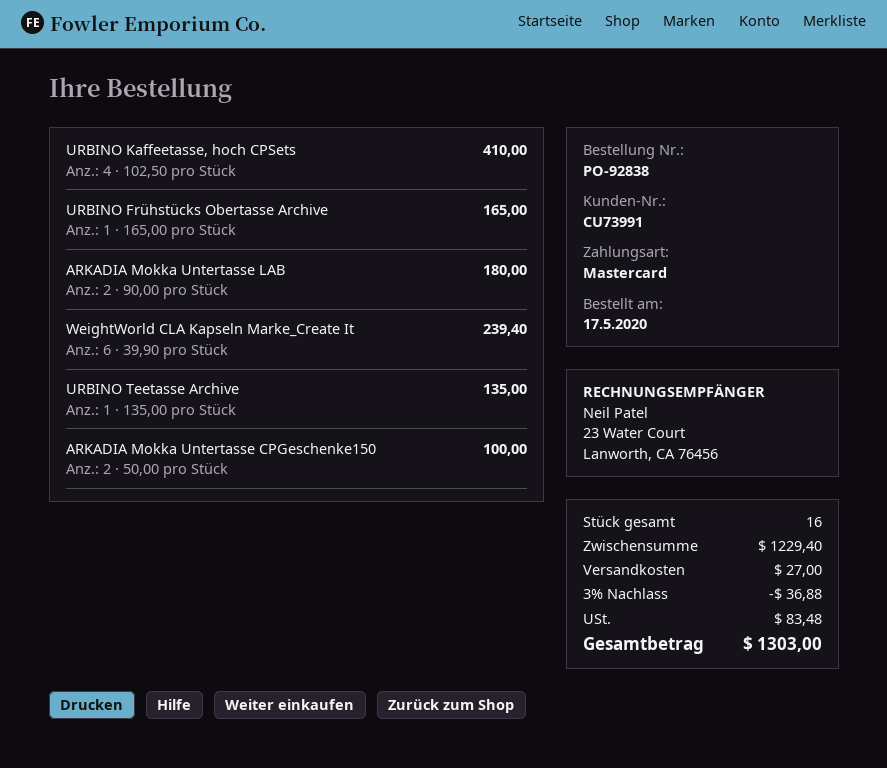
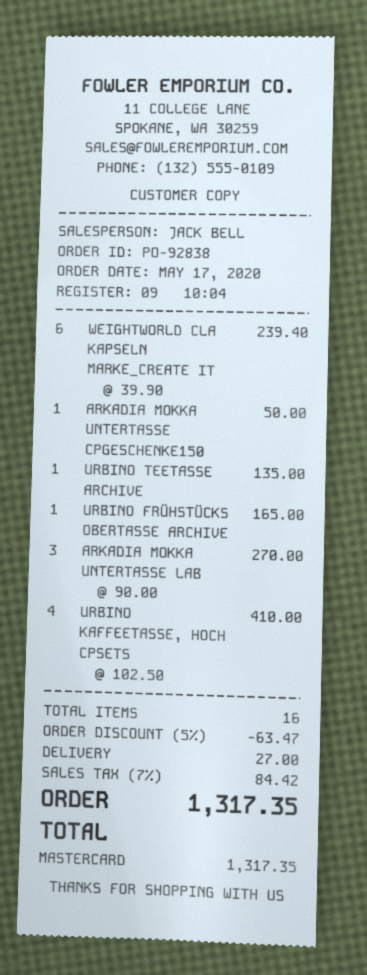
ARKADIA Mokka Untertasse LAB: 2 x 90.00 = 180.00 -> 3 x 90.00 = 270.00
ARKADIA Mokka Untertasse CPGeschenke150: 2 x 50.00 = 100.00 -> 1 x 50.00 = 50.00
discount: 3% = 36.88 -> 5% = 63.47
tax: 83.48 -> 84.42
total: 1303.00 -> 1317.35

